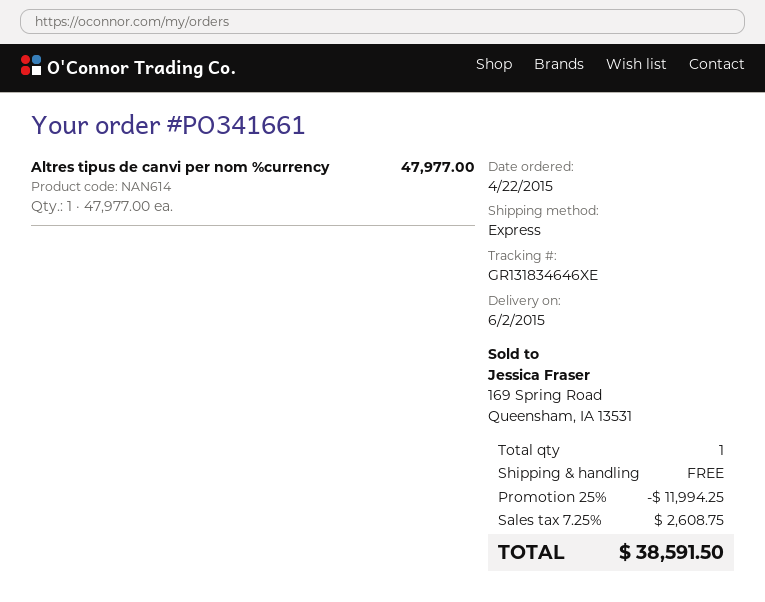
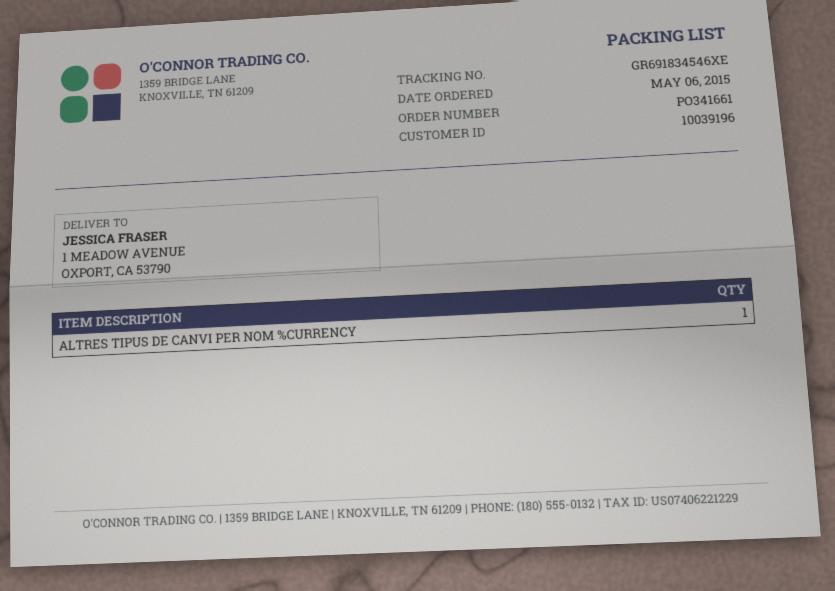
order date: 2015-04-22 -> 2015-05-06
tracking number: GR131834646XE -> GR691834546XE

